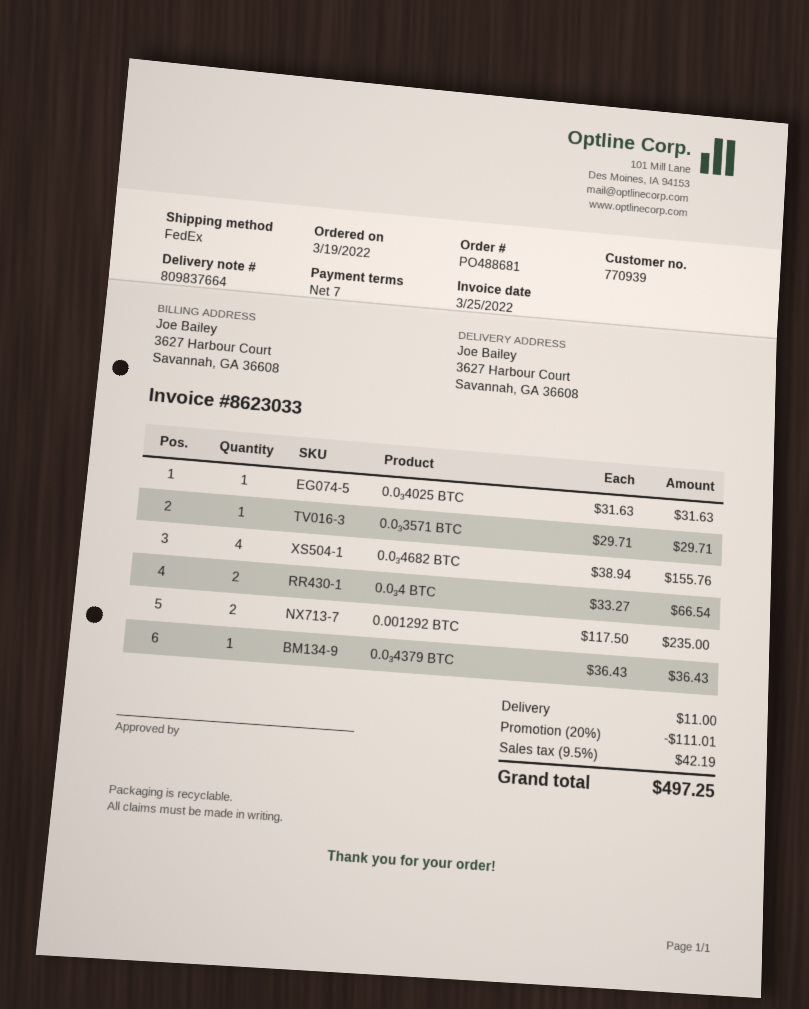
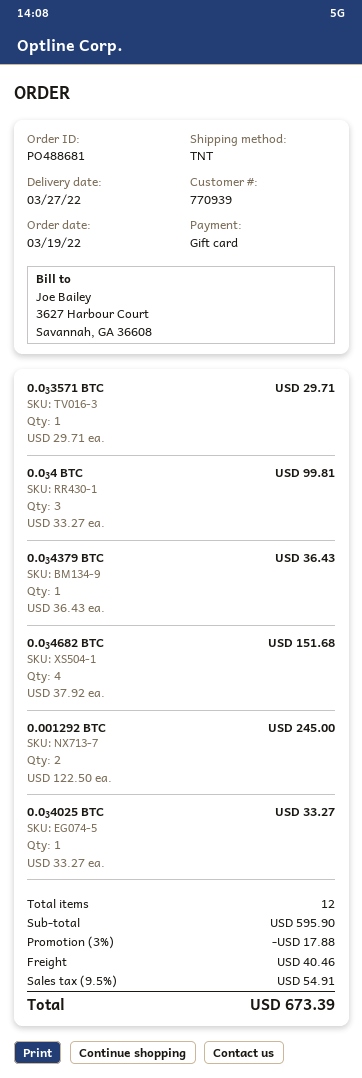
shipping method: FedEx -> TNT
0.0₃4025 BTC: 1 x 31.63 = 31.63 -> 1 x 33.27 = 33.27
0.0₃4682 BTC: 4 x 38.94 = 155.76 -> 4 x 37.92 = 151.68
0.0₃4 BTC: 2 x 33.27 = 66.54 -> 3 x 33.27 = 99.81
0.001292 BTC: 2 x 117.50 = 235.00 -> 2 x 122.50 = 245.00
discount: 20% = 111.01 -> 3% = 17.88
shipping: 11.00 -> 40.46
tax: 9.5% = 42.19 -> 9.5% = 54.91
total: 497.25 -> 673.39

